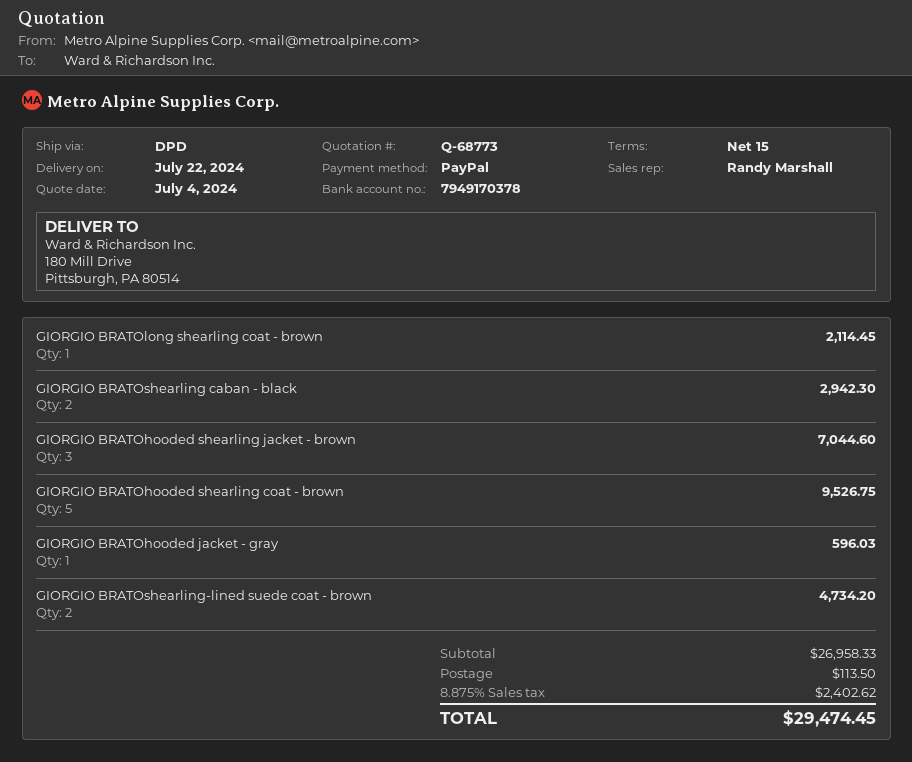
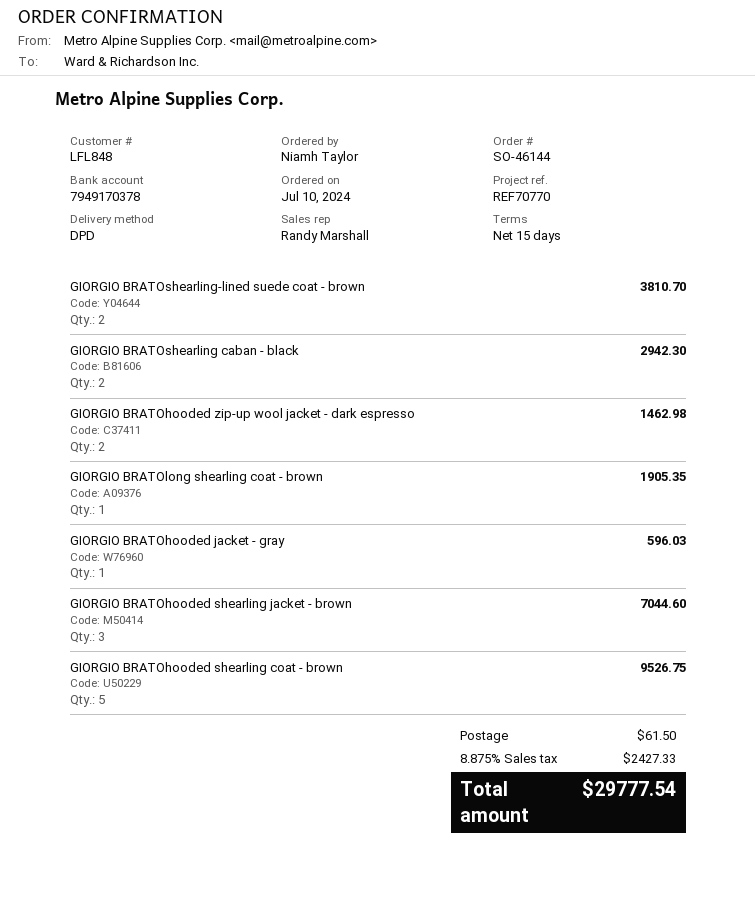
GIORGIO BRATOlong shearling coat - brown: 1 for 2114.45 -> 1 for 1905.35
GIORGIO BRATOshearling-lined suede coat - brown: 2 for 4734.20 -> 2 for 3810.70
GIORGIO BRATOhooded zip-up wool jacket - dark espresso: none -> 2 for 1462.98
shipping: 113.50 -> 61.50
tax: 8.875% = 2402.62 -> 8.875% = 2427.33
total: 29474.45 -> 29777.54

